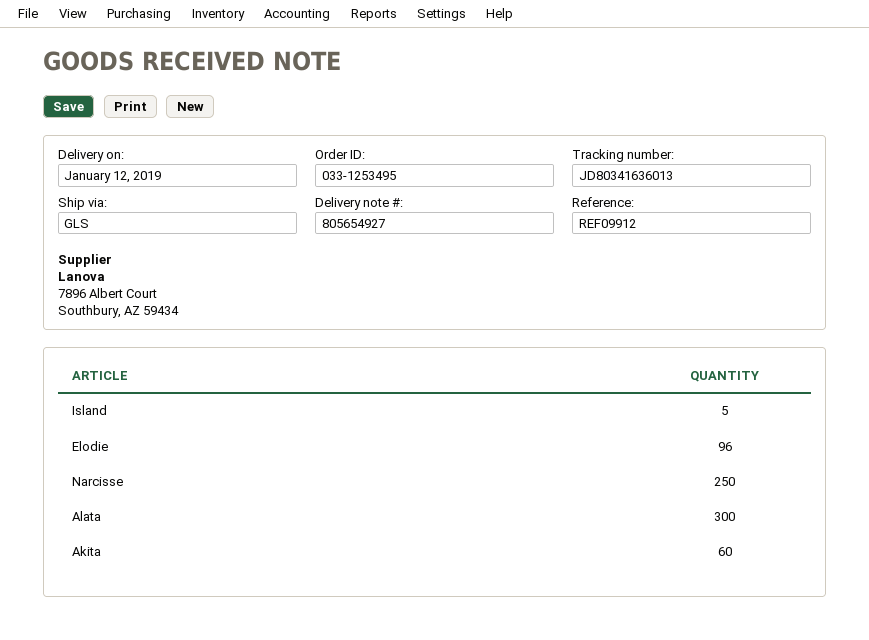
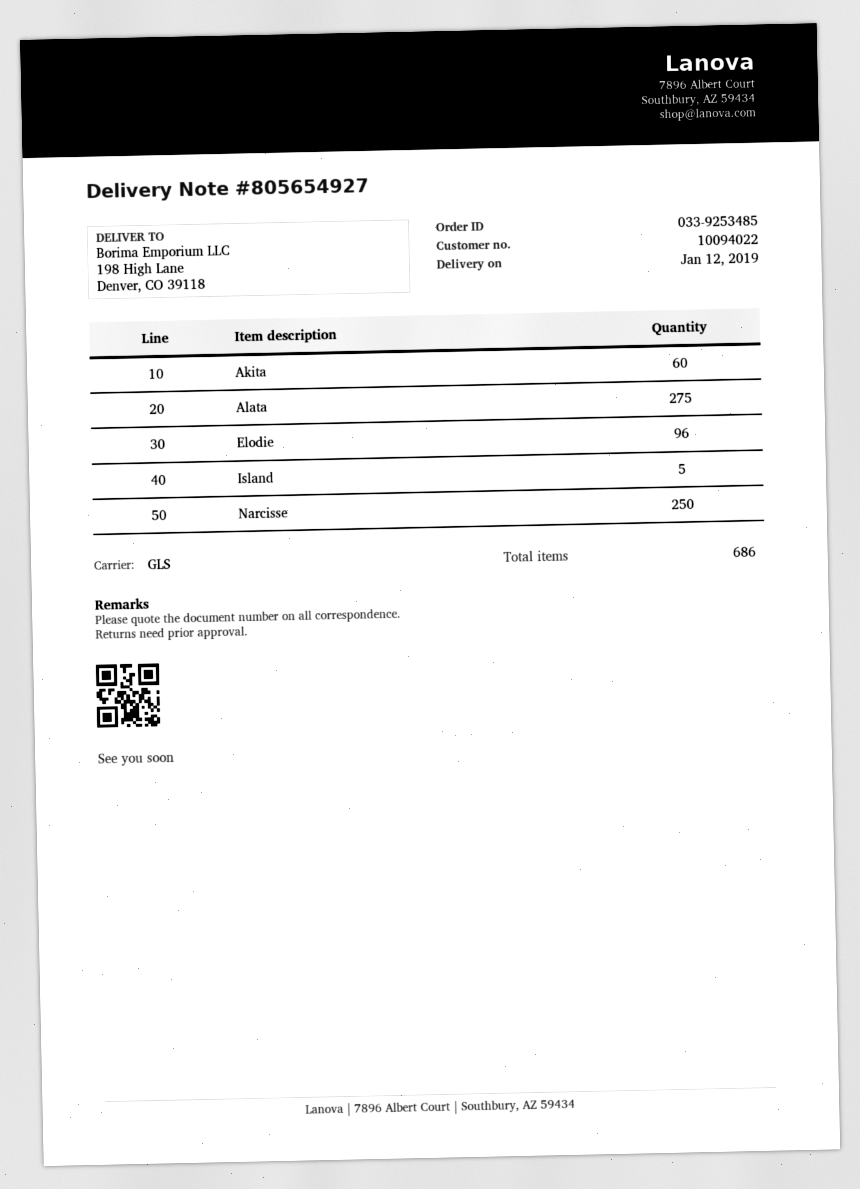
order number: 033-1253495 -> 033-9253485
Alata: 300 -> 275

